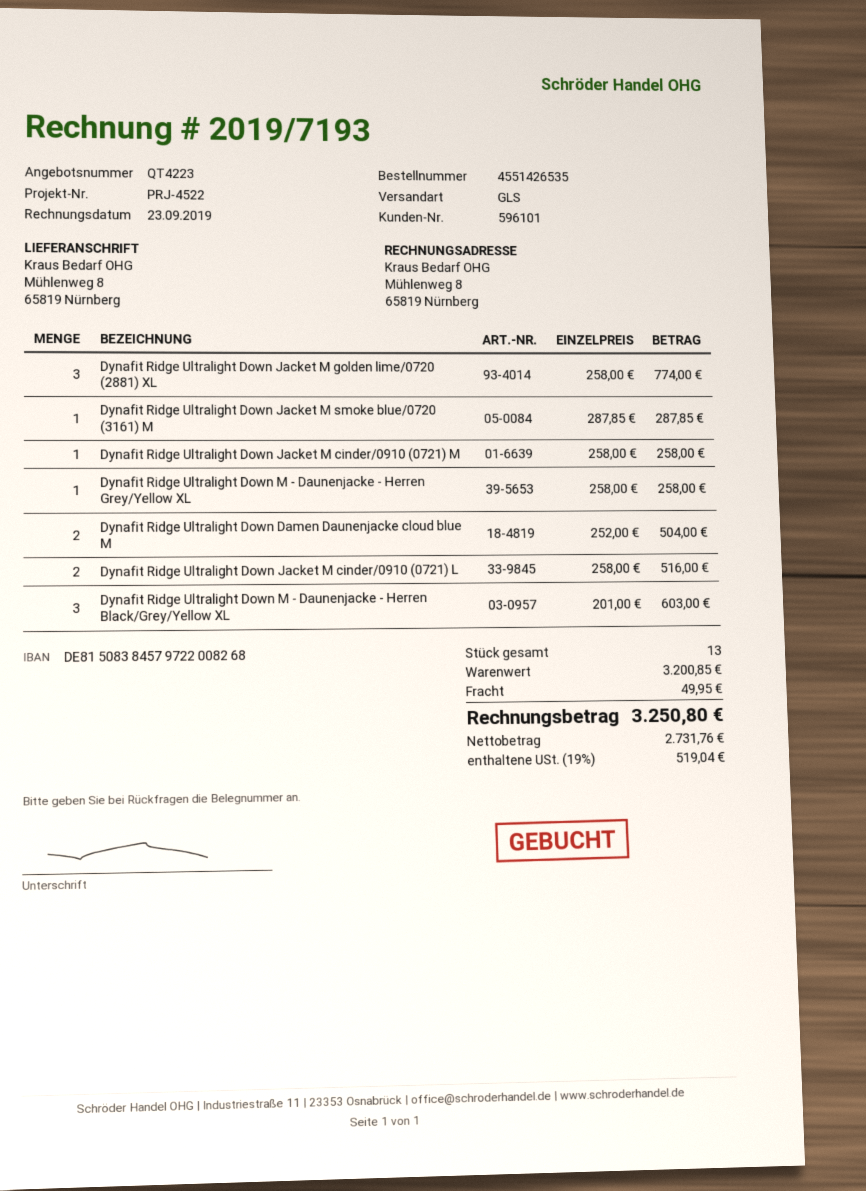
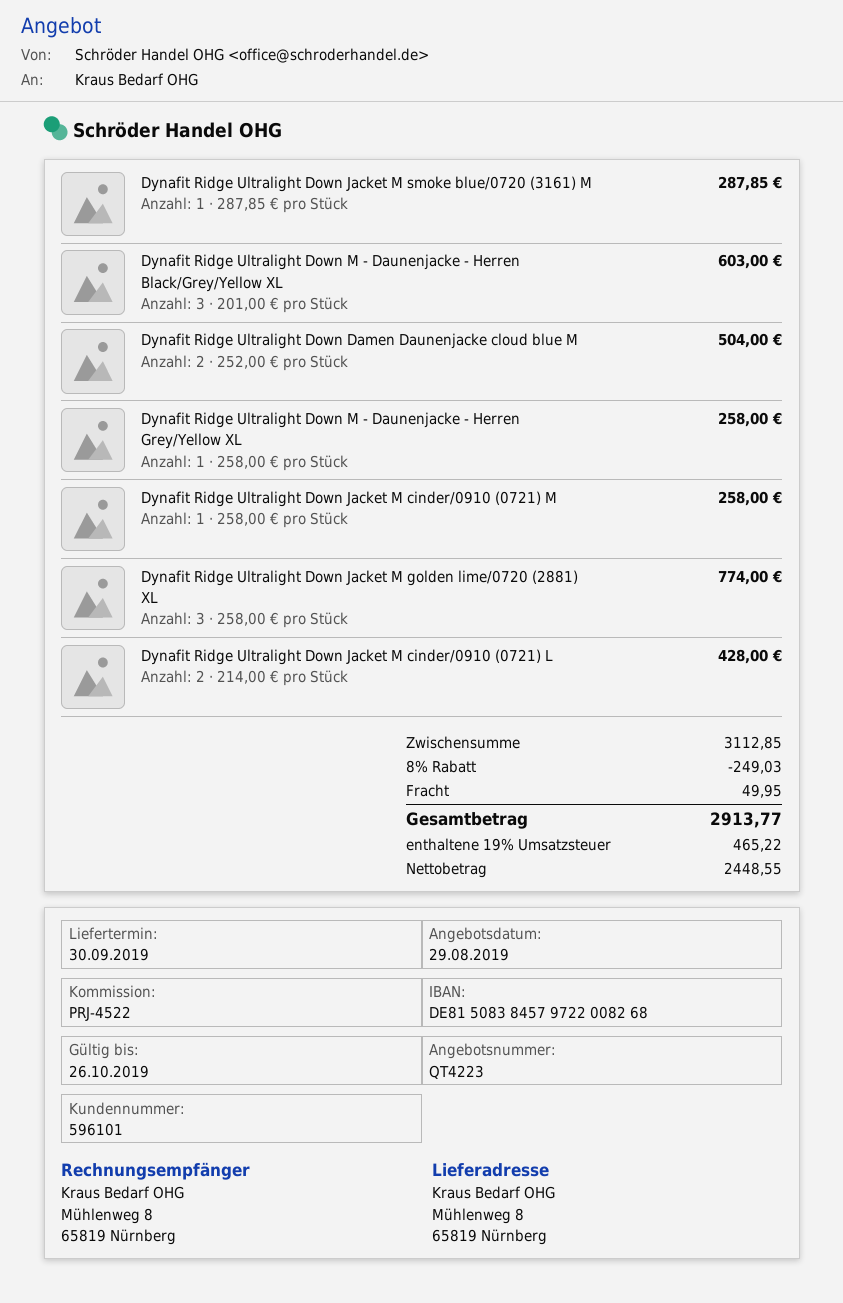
Dynafit Ridge Ultralight Down Jacket M cinder/0910 (0721) L: 2 x 258.00 = 516.00 -> 2 x 214.00 = 428.00
subtotal: 3200.85 -> 3112.85
discount: none -> 8% = 249.03
net: 2731.76 -> 2448.55
tax: 19% = 519.04 -> 19% = 465.22
total: 3250.80 -> 2913.77

